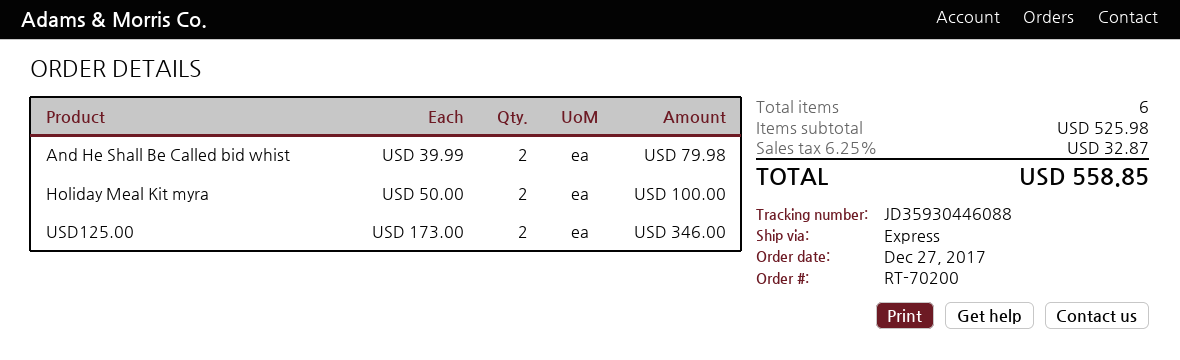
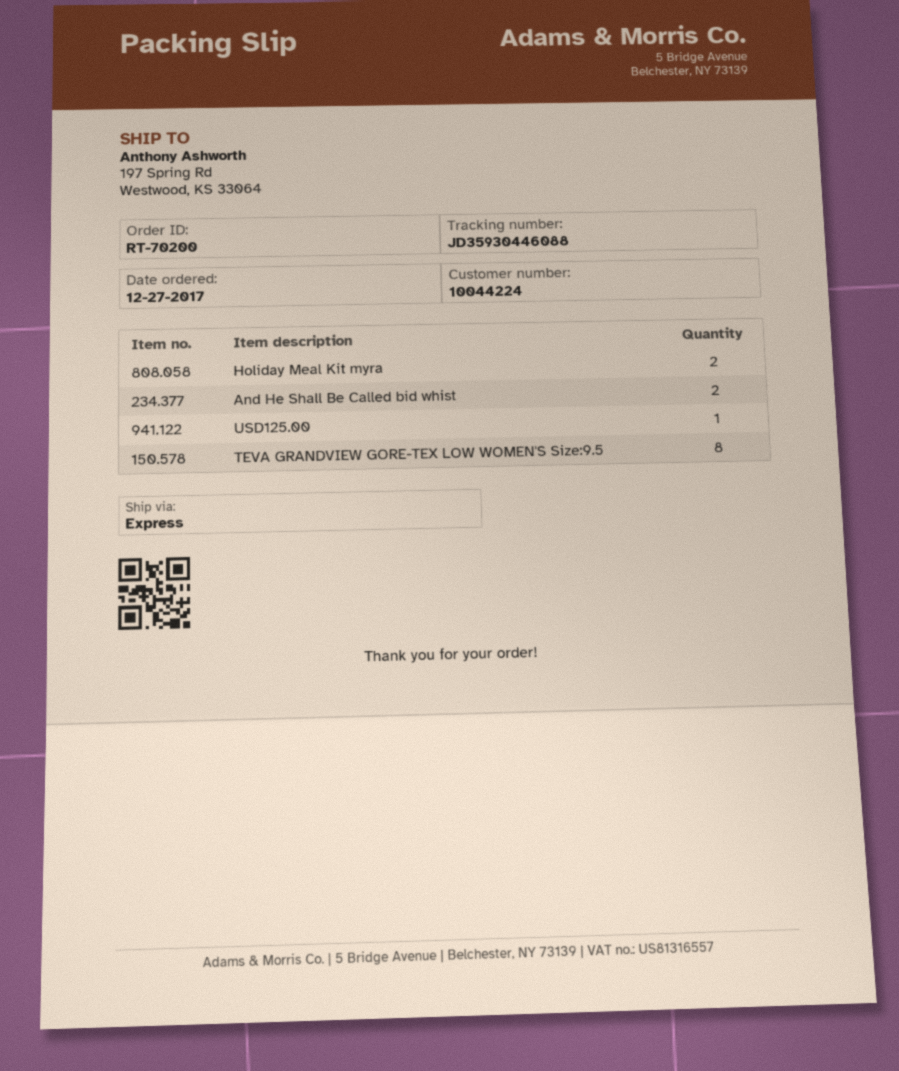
USD125.00: 2 -> 1
TEVA GRANDVIEW GORE-TEX LOW WOMEN'S Size:9.5: none -> 8

